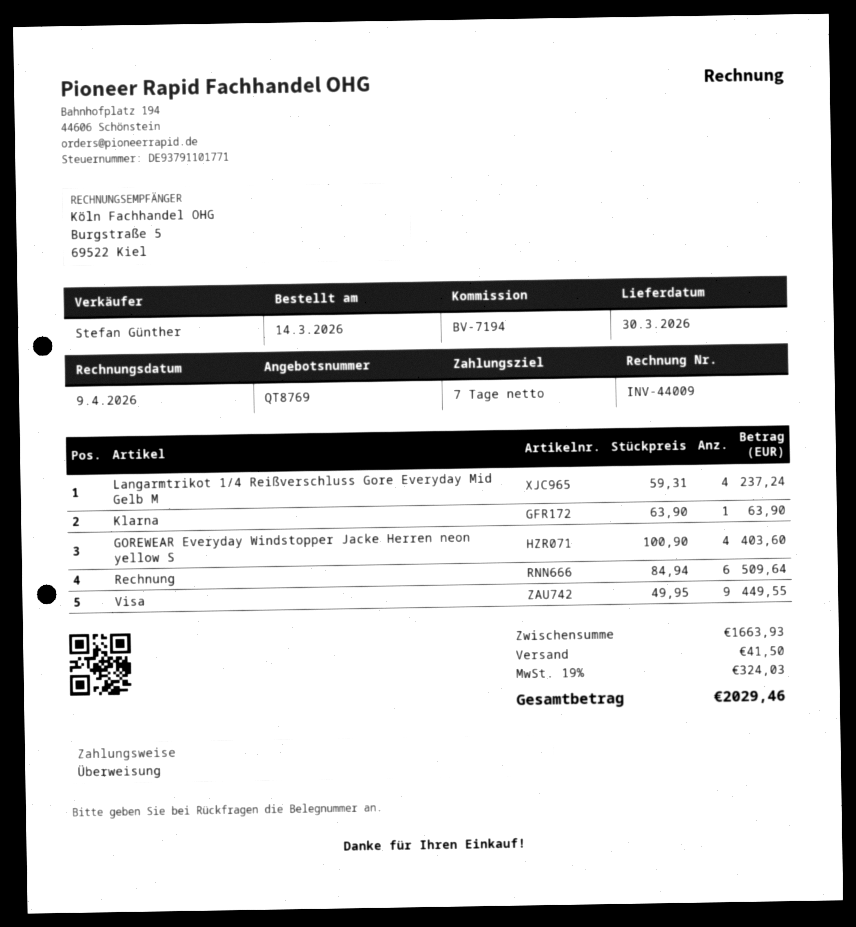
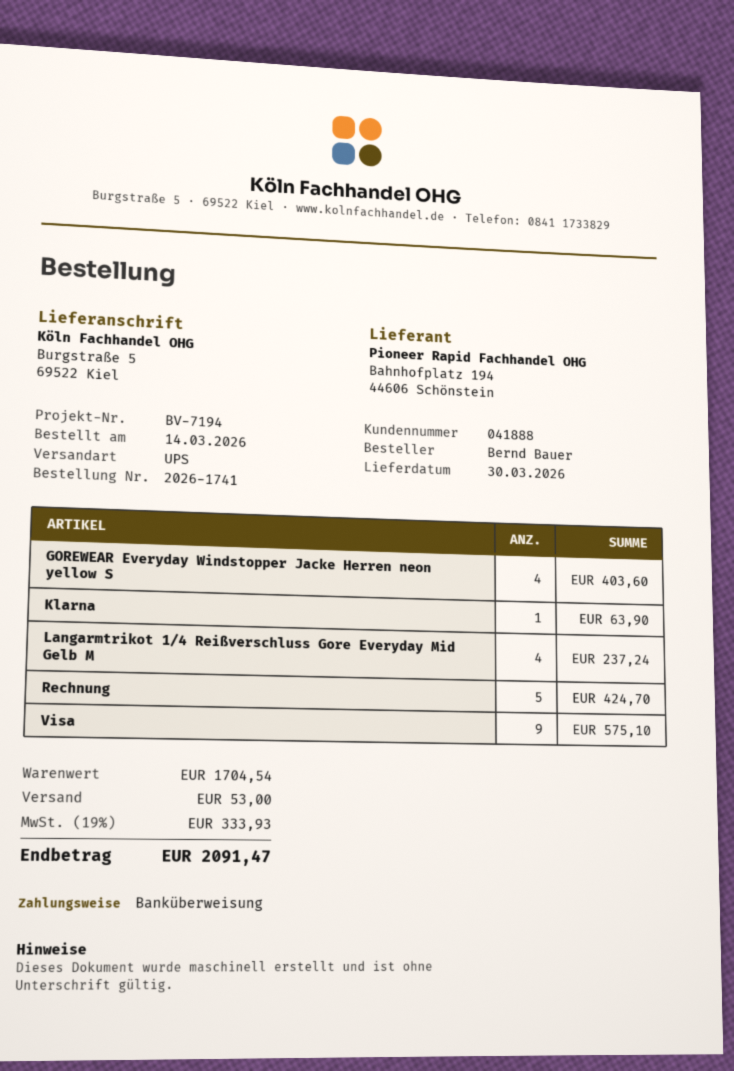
Rechnung: 6 for 509.64 -> 5 for 424.70
Visa: 9 for 449.55 -> 9 for 575.10
subtotal: 1663.93 -> 1704.54
shipping: 41.50 -> 53.00
tax: 19% = 324.03 -> 19% = 333.93
total: 2029.46 -> 2091.47

